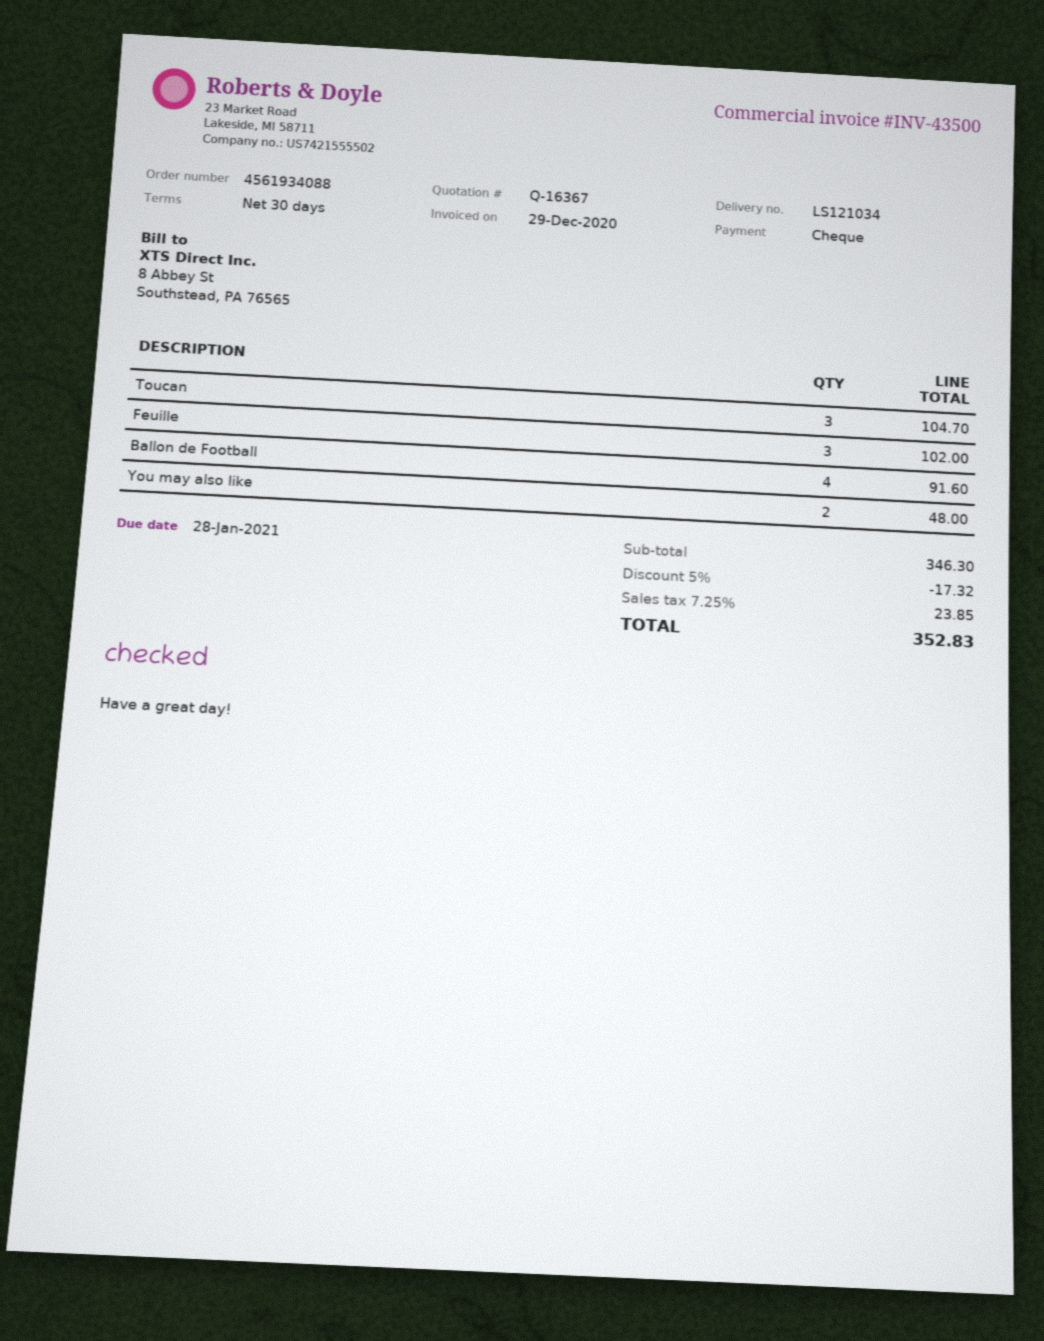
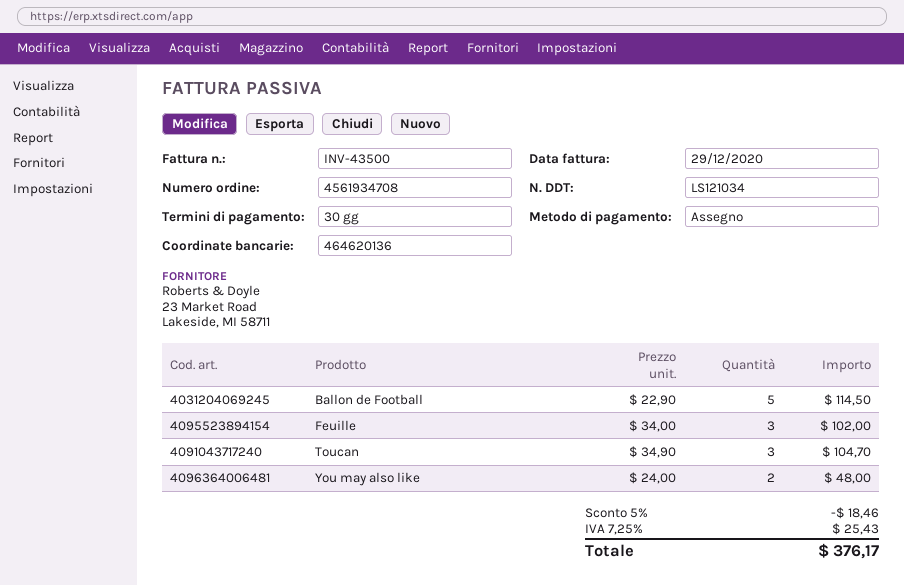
order number: 4561934088 -> 4561934708
Ballon de Football: 4 for 91.60 -> 5 for 114.50
discount: 5% = 17.32 -> 5% = 18.46
tax: 7.25% = 23.85 -> 7.25% = 25.43
total: 352.83 -> 376.17

